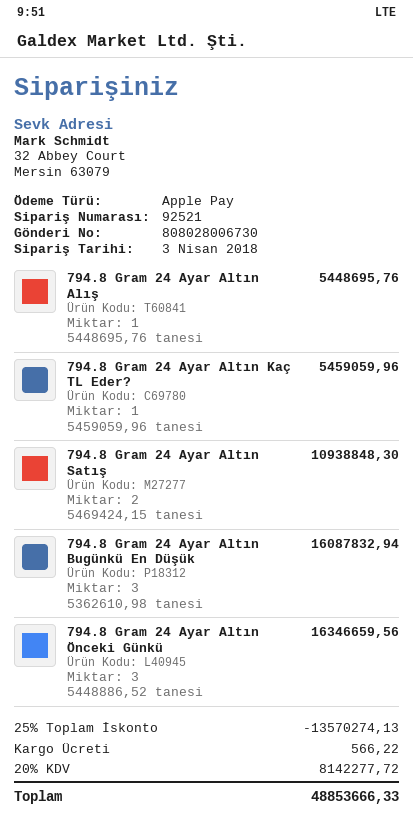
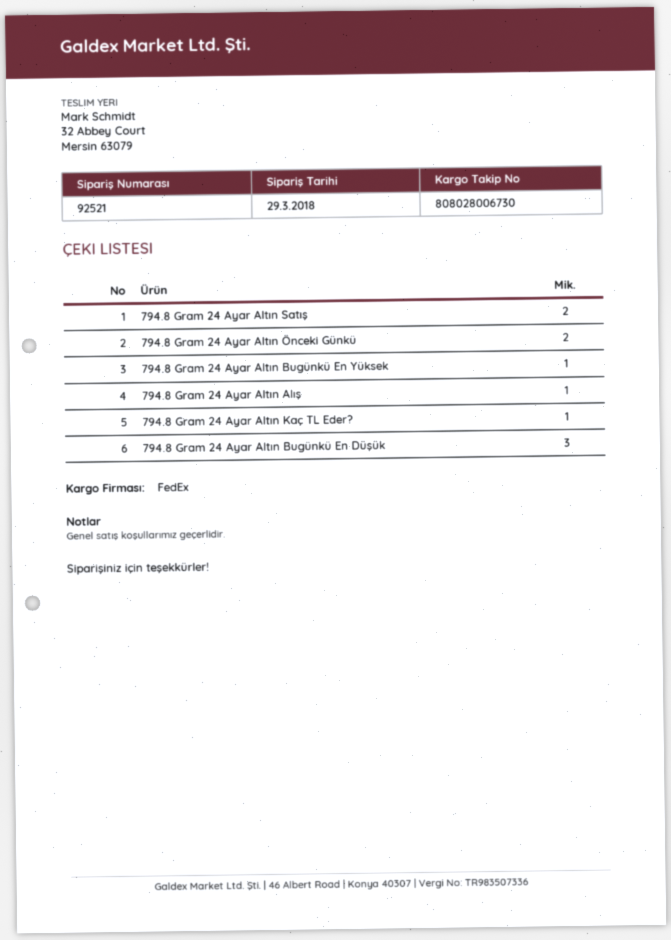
order date: 2018-04-03 -> 2018-03-29
794.8 Gram 24 Ayar Altın Önceki Günkü: 3 -> 2
794.8 Gram 24 Ayar Altın Bugünkü En Yüksek: none -> 1

